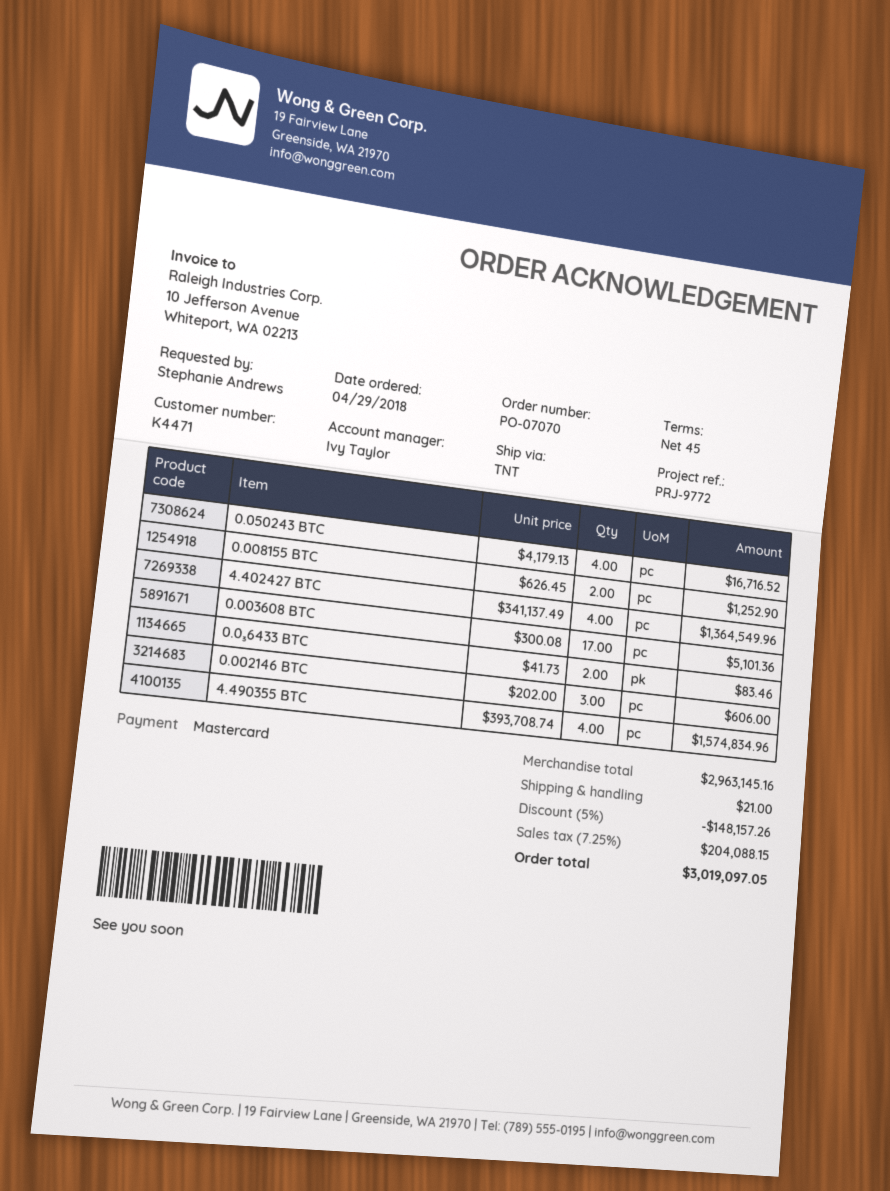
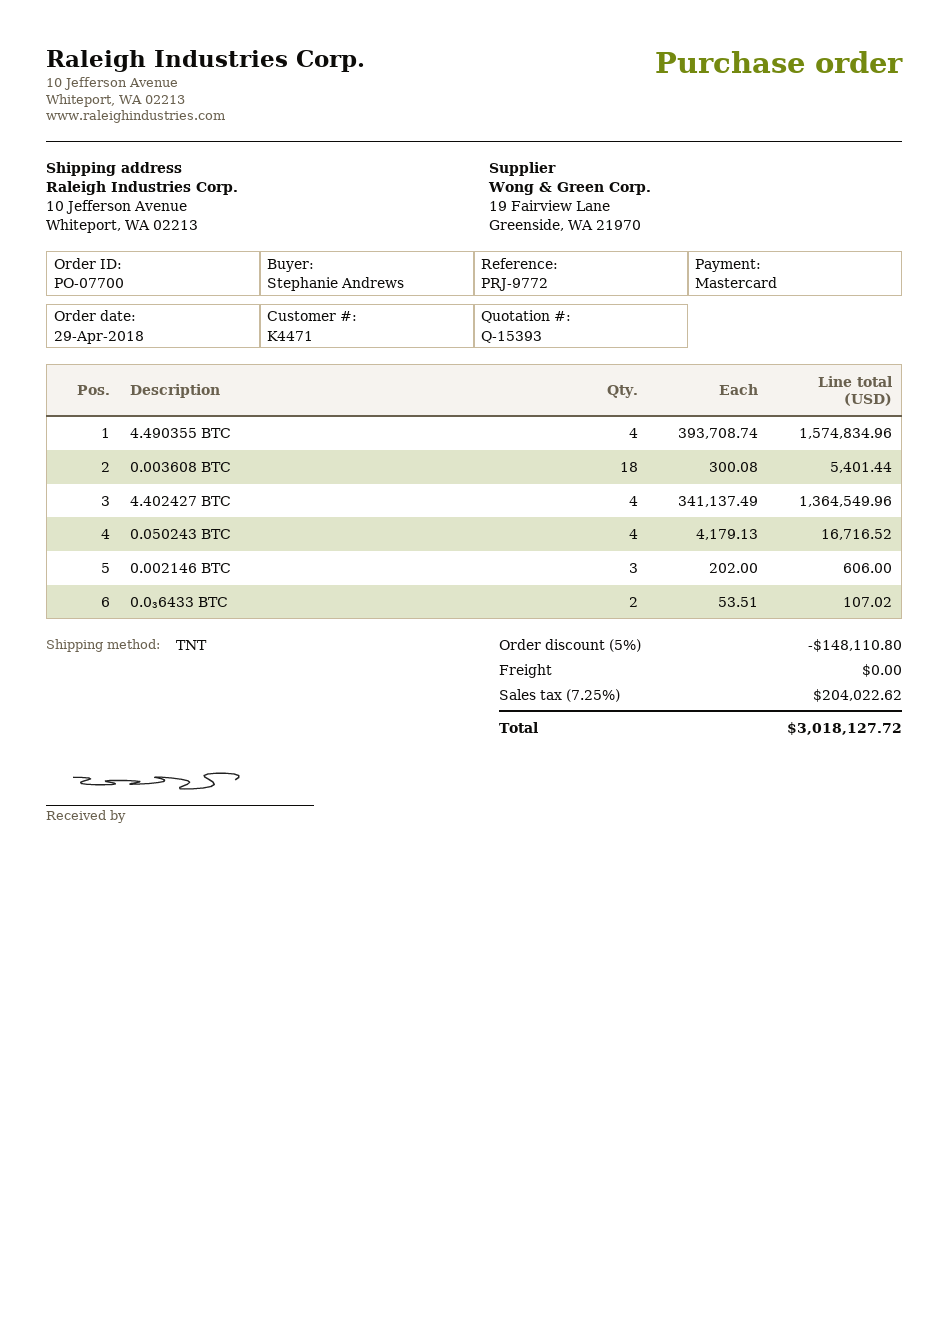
order number: PO-07070 -> PO-07700
0.008155 BTC: 2 x 626.45 = 1252.90 -> none
0.003608 BTC: 17 x 300.08 = 5101.36 -> 18 x 300.08 = 5401.44
0.0₃6433 BTC: 2 x 41.73 = 83.46 -> 2 x 53.51 = 107.02
discount: 5% = 148157.26 -> 5% = 148110.80
shipping: 21.00 -> 0.00
tax: 7.25% = 204088.15 -> 7.25% = 204022.62
total: 3019097.05 -> 3018127.72

